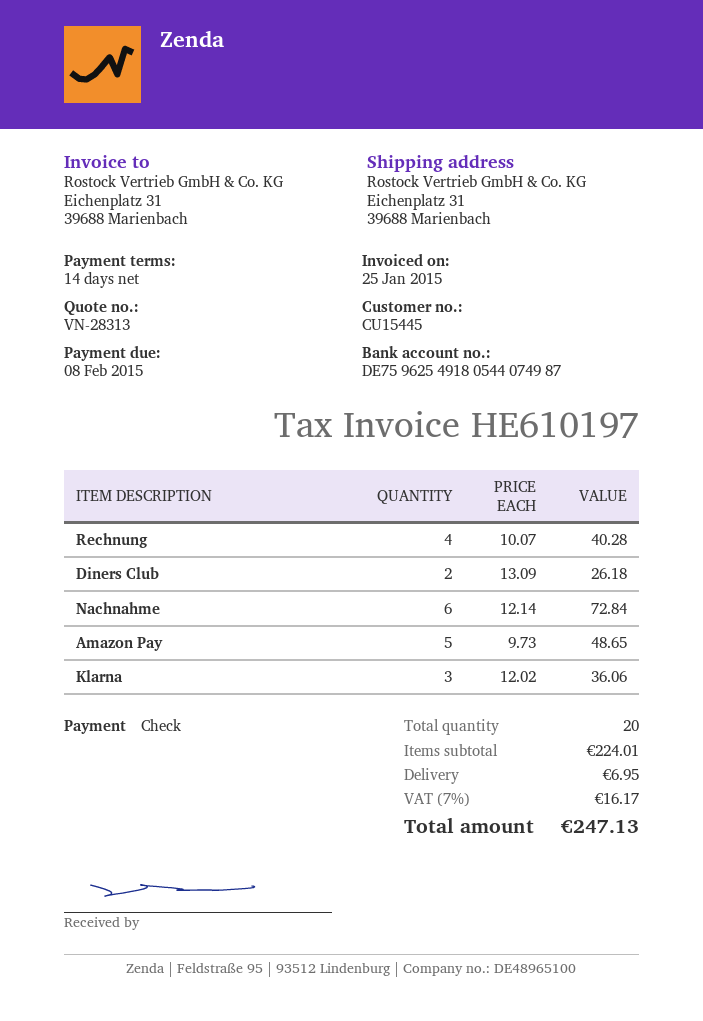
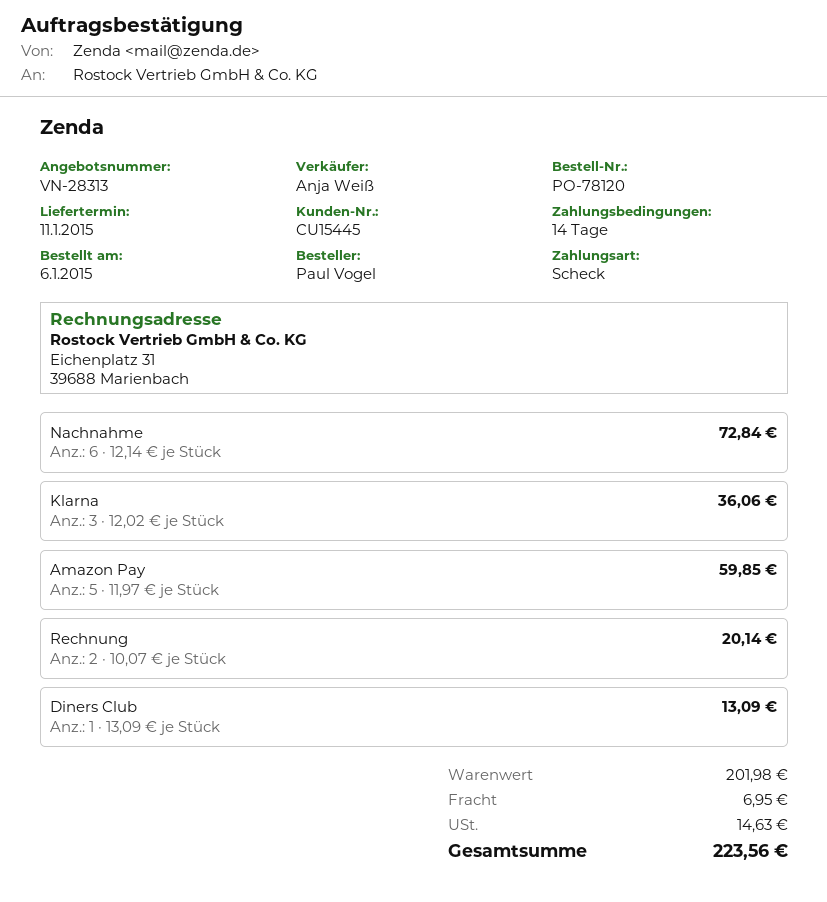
Rechnung: 4 x 10.07 = 40.28 -> 2 x 10.07 = 20.14
Diners Club: 2 x 13.09 = 26.18 -> 1 x 13.09 = 13.09
Amazon Pay: 5 x 9.73 = 48.65 -> 5 x 11.97 = 59.85
subtotal: 224.01 -> 201.98
tax: 16.17 -> 14.63
total: 247.13 -> 223.56

